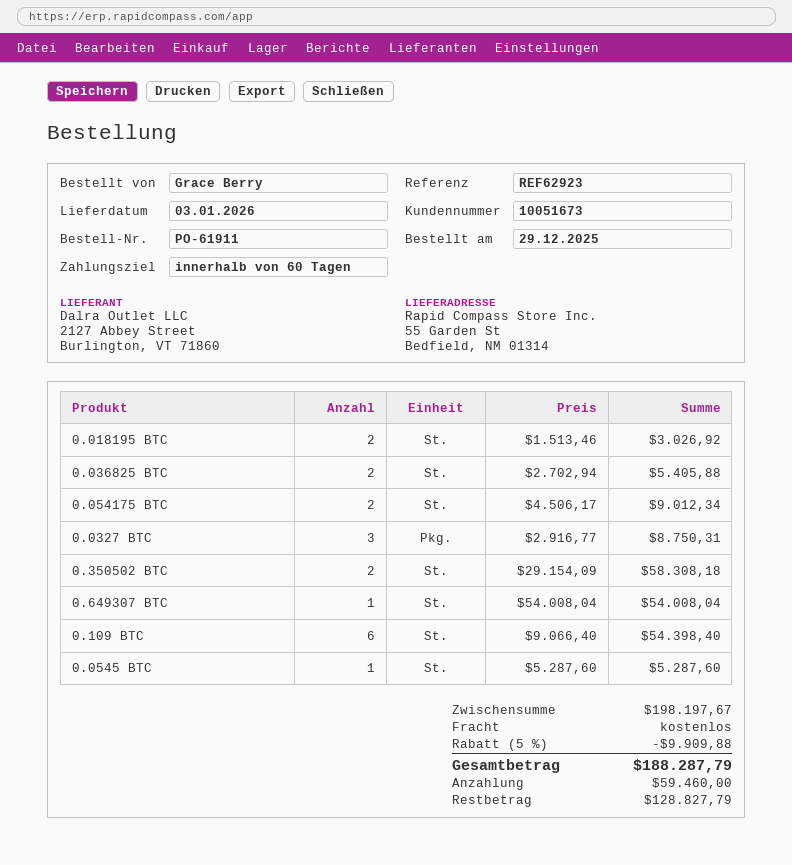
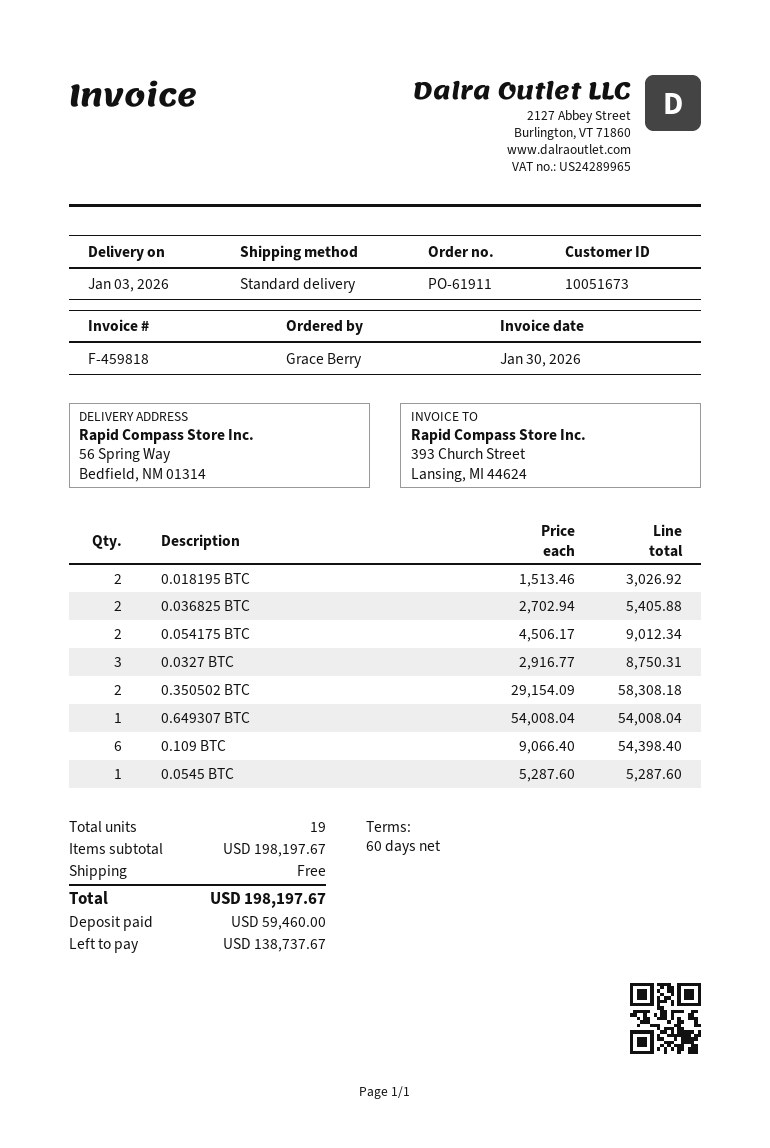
ship to: 55 Garden St, Bedfield, NM 01314 -> 56 Spring Way, Bedfield, NM 01314
discount: 5% = 9909.88 -> none
total: 188287.79 -> 198197.67
balance: 128827.79 -> 138737.67

